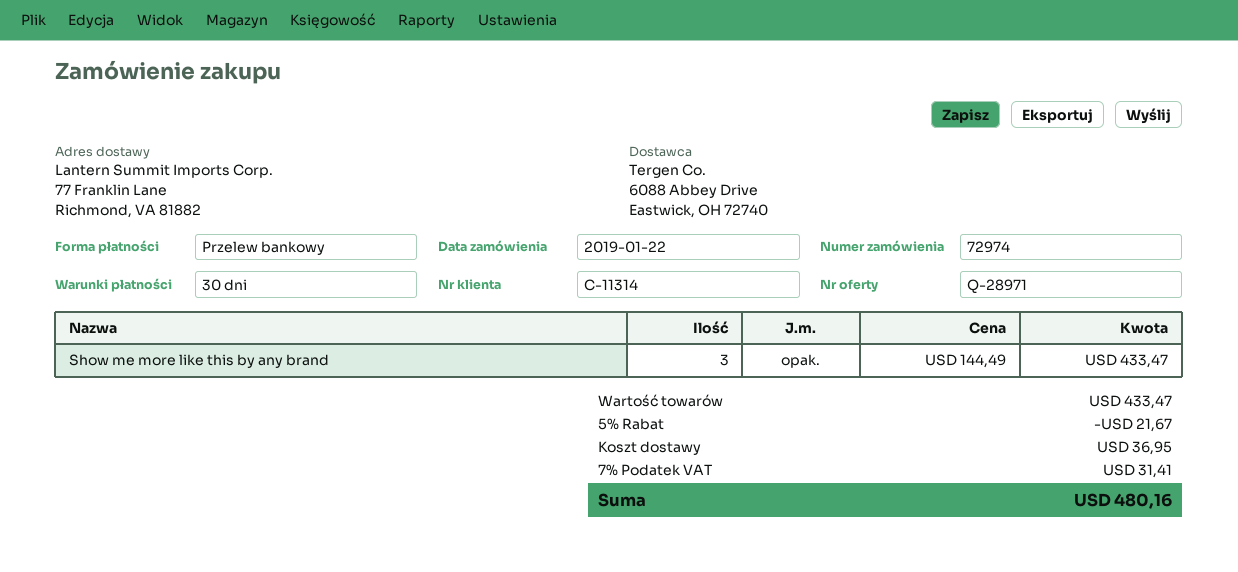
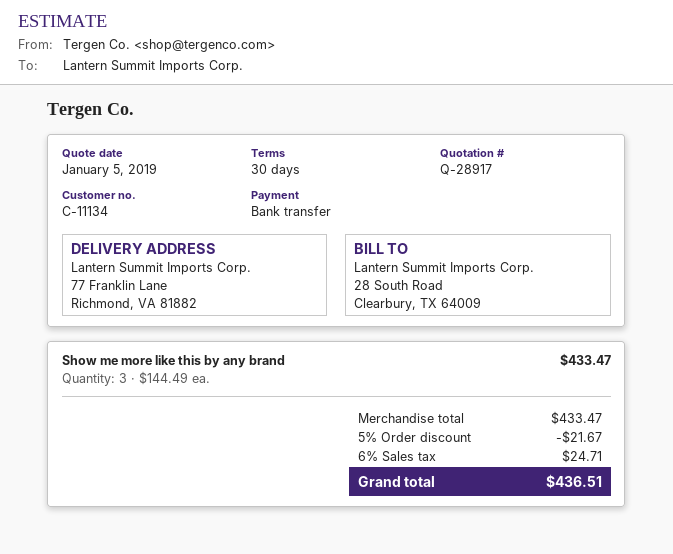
quote number: Q-28971 -> Q-28917
customer number: C-11314 -> C-11134
shipping: 36.95 -> none
tax: 7% = 31.41 -> 6% = 24.71
total: 480.16 -> 436.51

